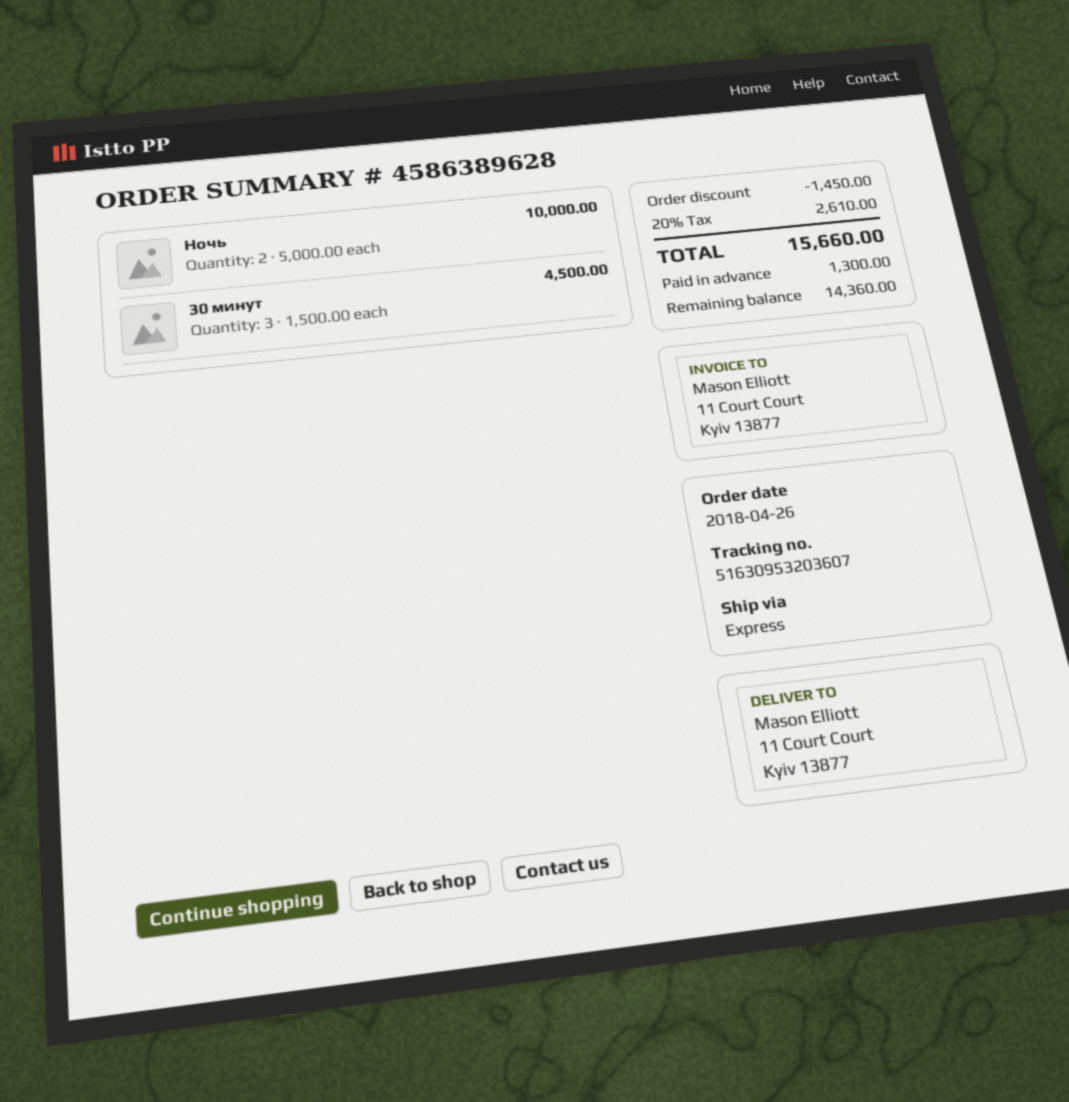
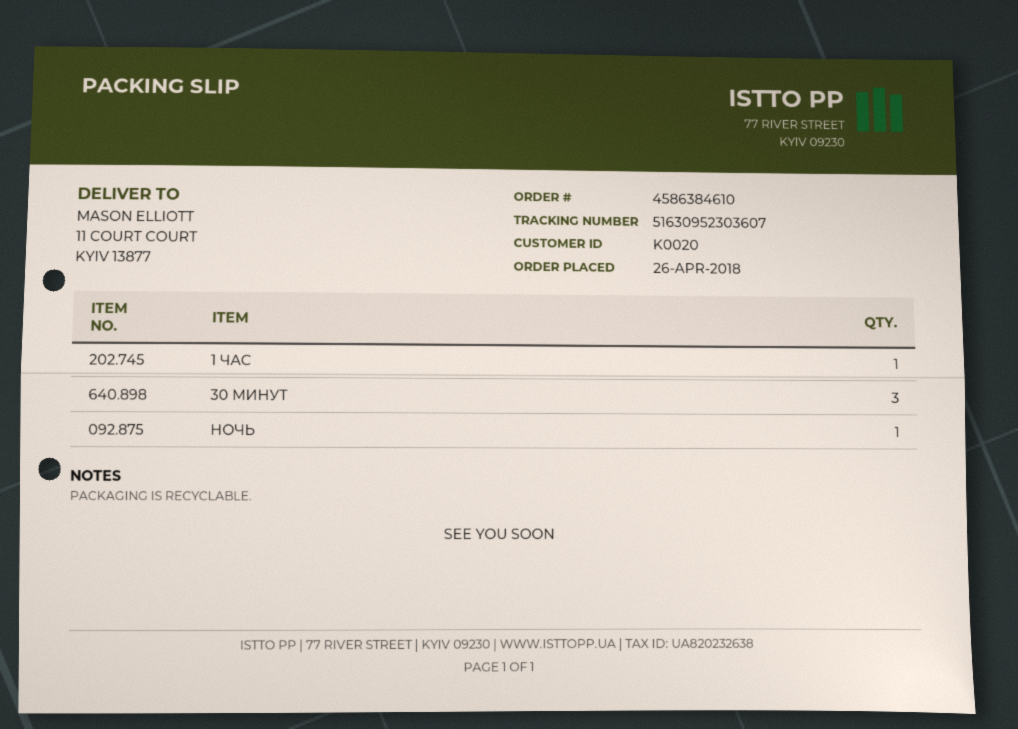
order number: 4586389628 -> 4586384610
tracking number: 51630953203607 -> 51630952303607
Ночь: 2 -> 1
1 ЧАС: none -> 1

